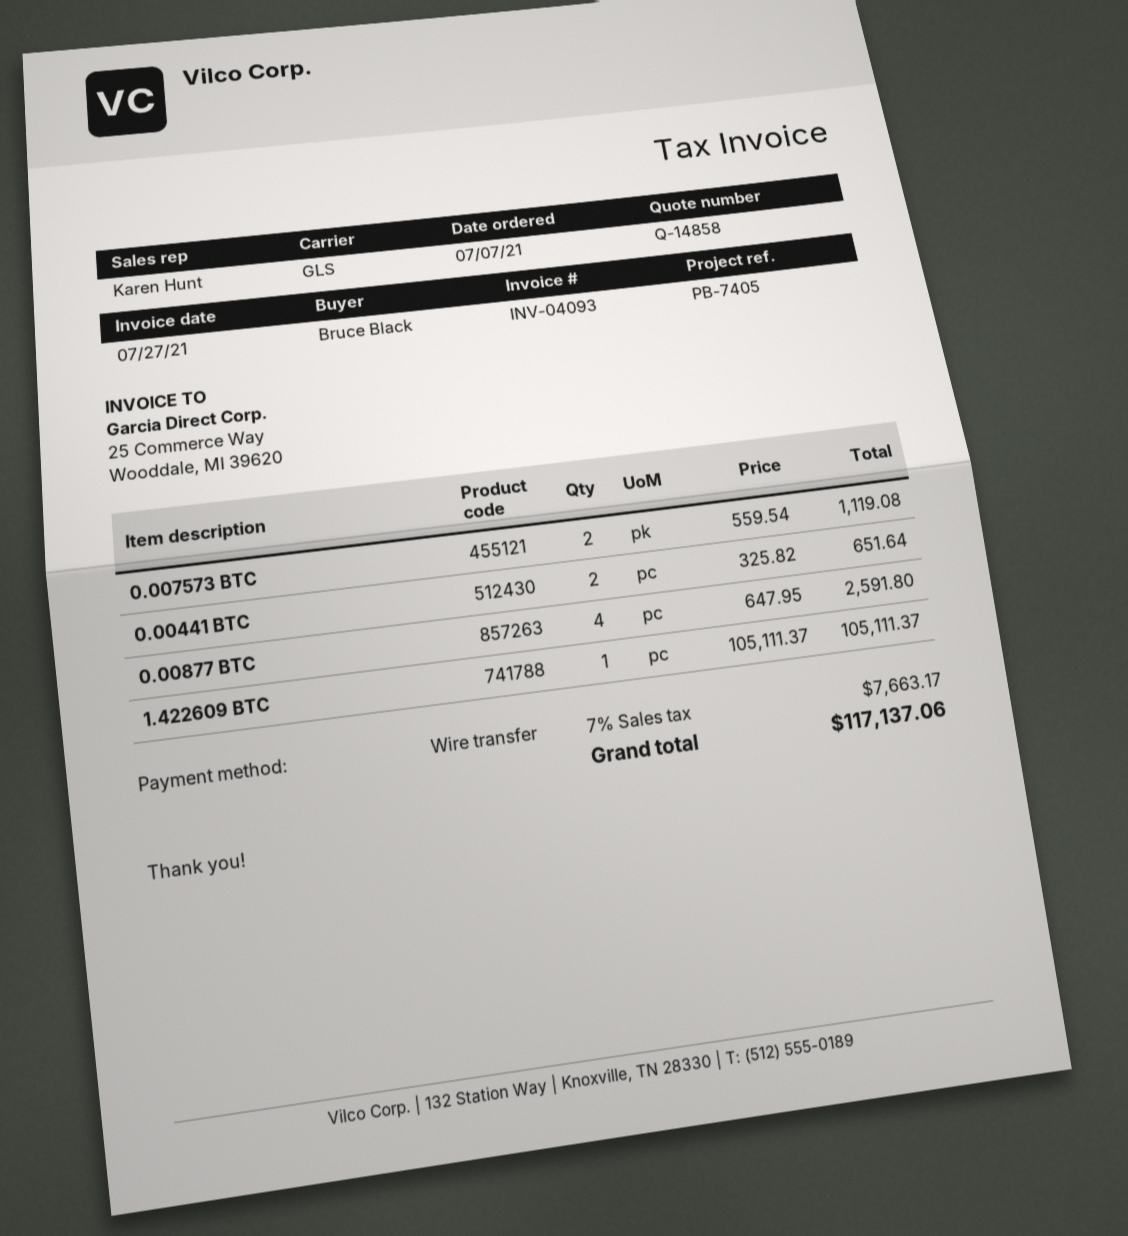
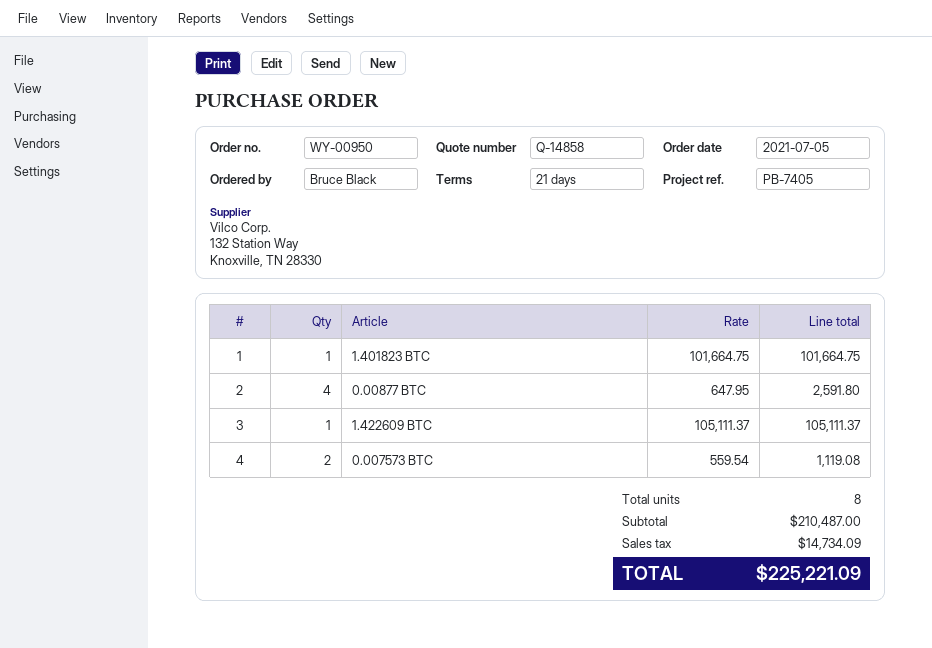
order date: 2021-07-07 -> 2021-07-05
0.00441 BTC: 2 x 325.82 = 651.64 -> none
1.401823 BTC: none -> 1 x 101664.75 = 101664.75
tax: 7663.17 -> 14734.09
total: 117137.06 -> 225221.09

